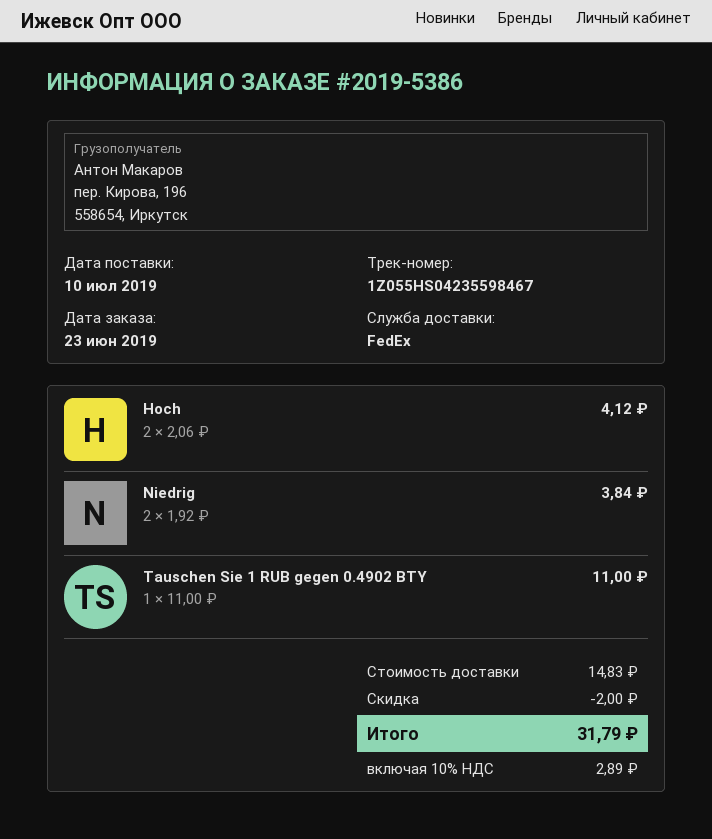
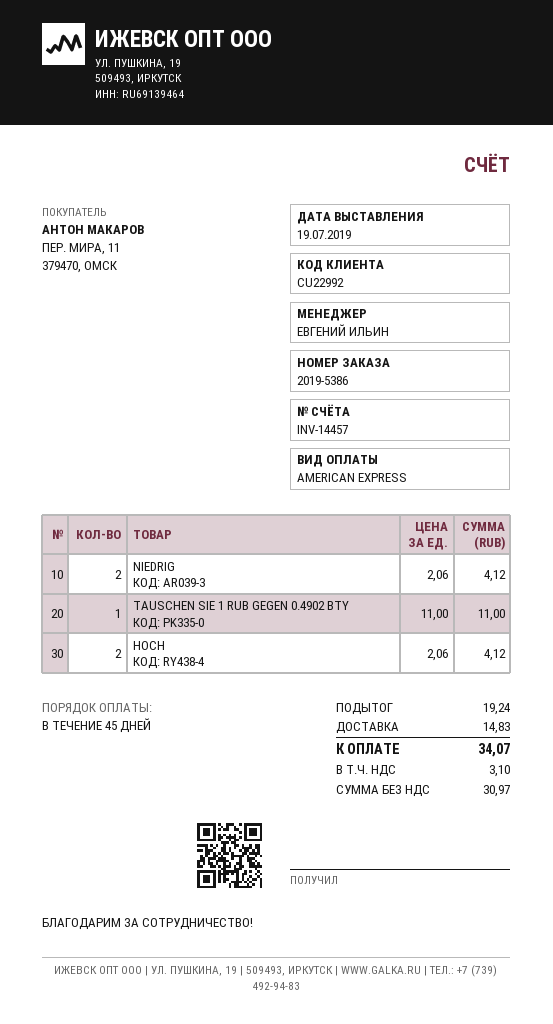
Niedrig: 2 x 1.92 = 3.84 -> 2 x 2.06 = 4.12
discount: 2.00 -> none
tax: 2.89 -> 3.10
total: 31.79 -> 34.07

